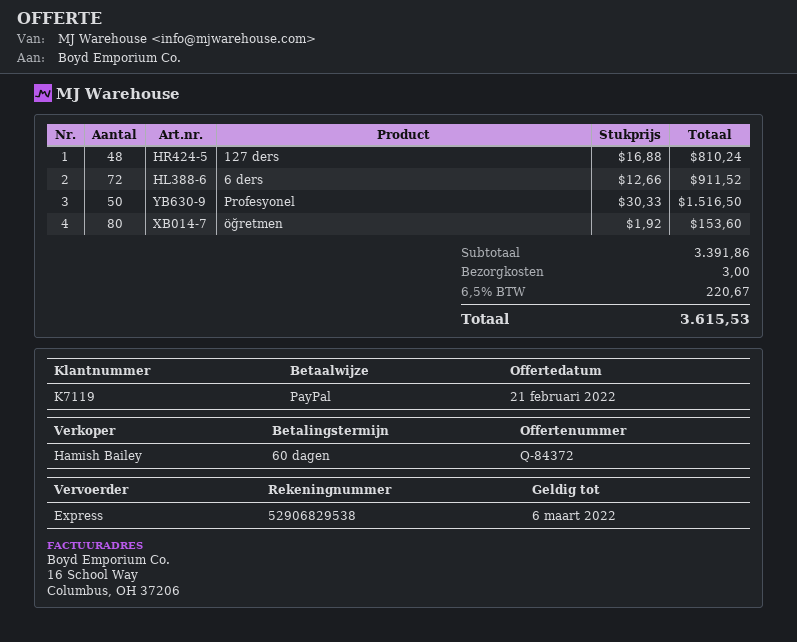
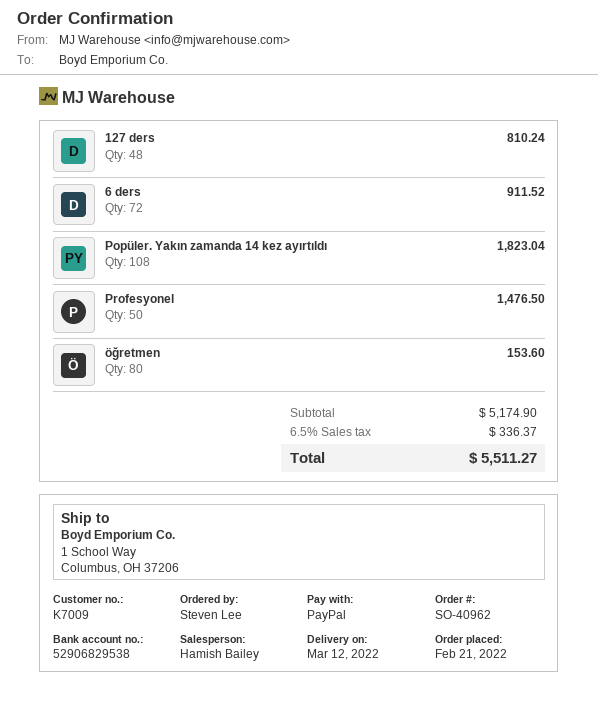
customer number: K7119 -> K7009
Profesyonel: 50 for 1516.50 -> 50 for 1476.50
Popüler. Yakın zamanda 14 kez ayırtıldı: none -> 108 for 1823.04
subtotal: 3391.86 -> 5174.90
shipping: 3.00 -> none
tax: 6.5% = 220.67 -> 6.5% = 336.37
total: 3615.53 -> 5511.27

